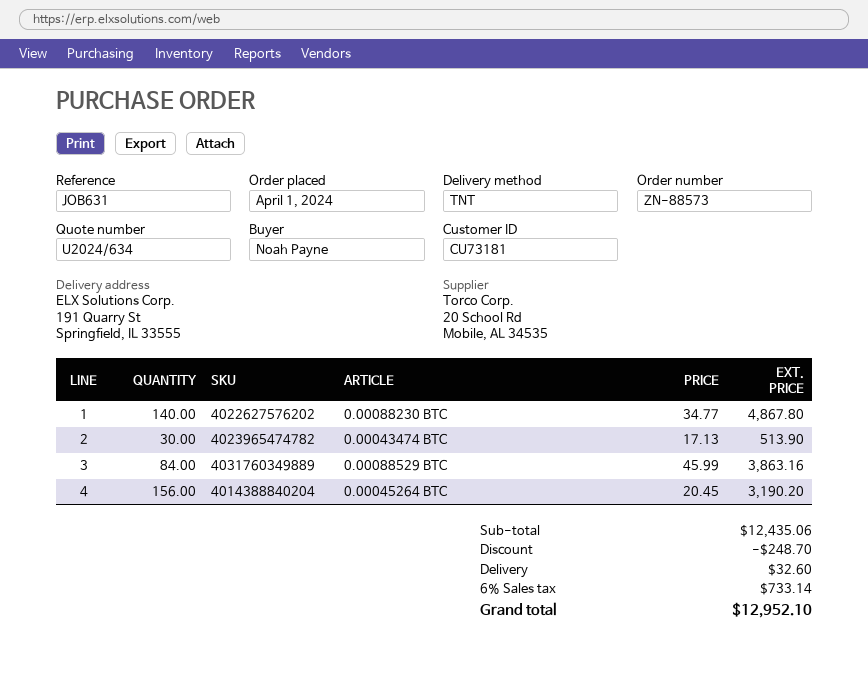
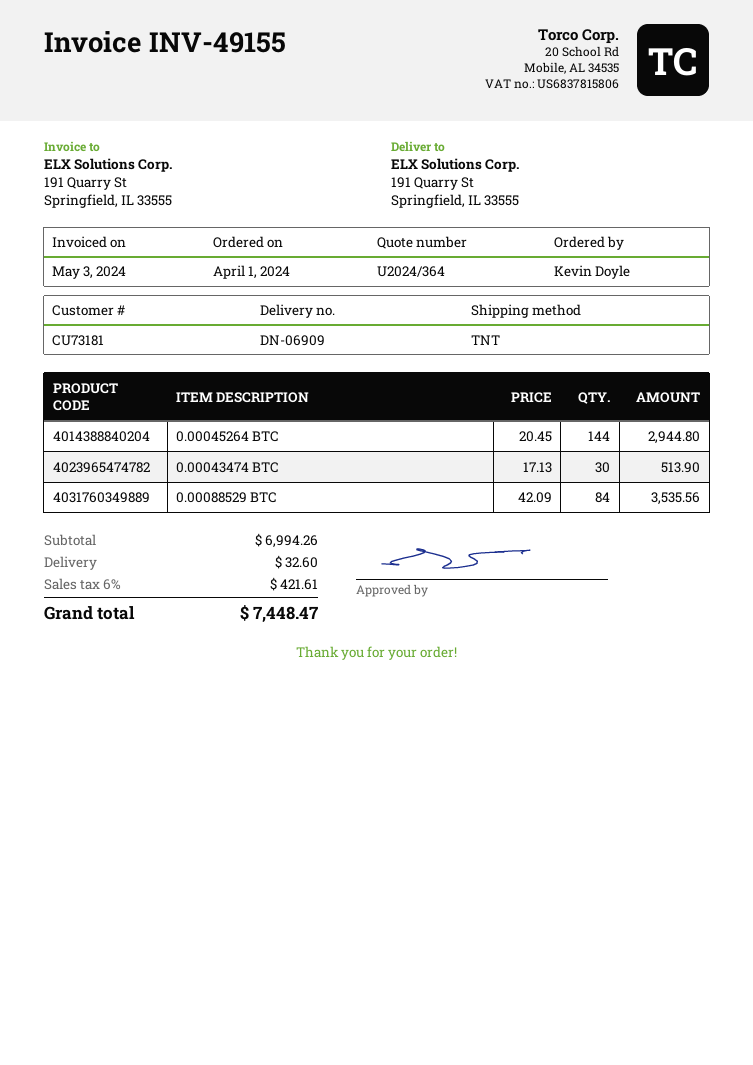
quote number: U2024/634 -> U2024/364
ordered by: Noah Payne -> Kevin Doyle
0.00088230 BTC: 140 x 34.77 = 4867.80 -> none
0.00088529 BTC: 84 x 45.99 = 3863.16 -> 84 x 42.09 = 3535.56
0.00045264 BTC: 156 x 20.45 = 3190.20 -> 144 x 20.45 = 2944.80
subtotal: 12435.06 -> 6994.26
discount: 248.70 -> none
tax: 6% = 733.14 -> 6% = 421.61
total: 12952.10 -> 7448.47

